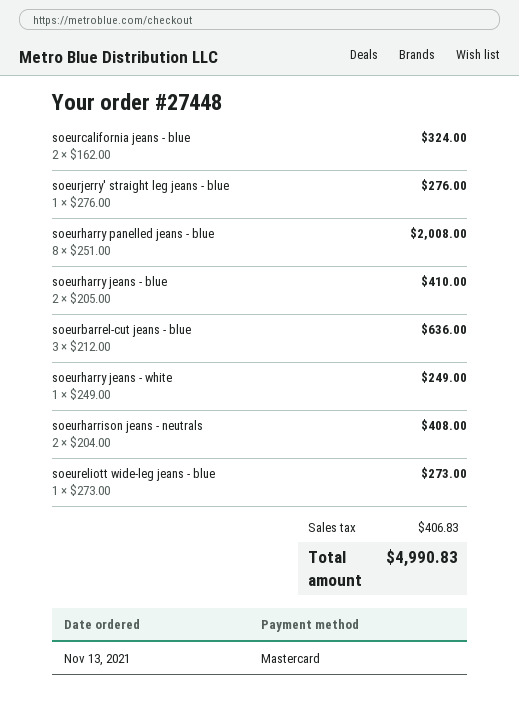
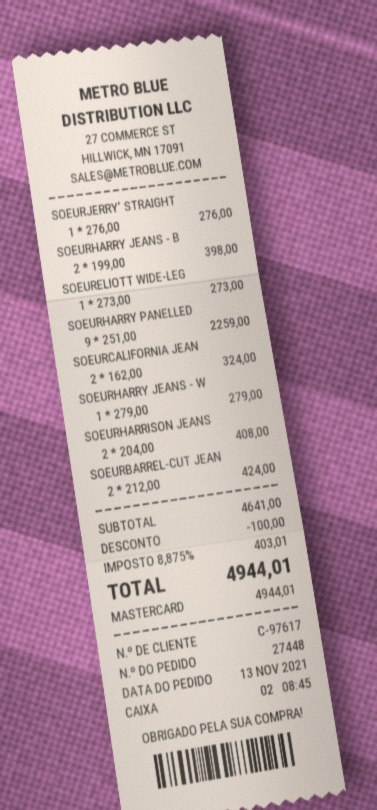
soeurharry panelled jeans - blue: 8 x 251.00 = 2008.00 -> 9 x 251.00 = 2259.00
soeurharry jeans - blue: 2 x 205.00 = 410.00 -> 2 x 199.00 = 398.00
soeurbarrel-cut jeans - blue: 3 x 212.00 = 636.00 -> 2 x 212.00 = 424.00
soeurharry jeans - white: 1 x 249.00 = 249.00 -> 1 x 279.00 = 279.00
discount: none -> 100.00
tax: 406.83 -> 403.01
total: 4990.83 -> 4944.01

